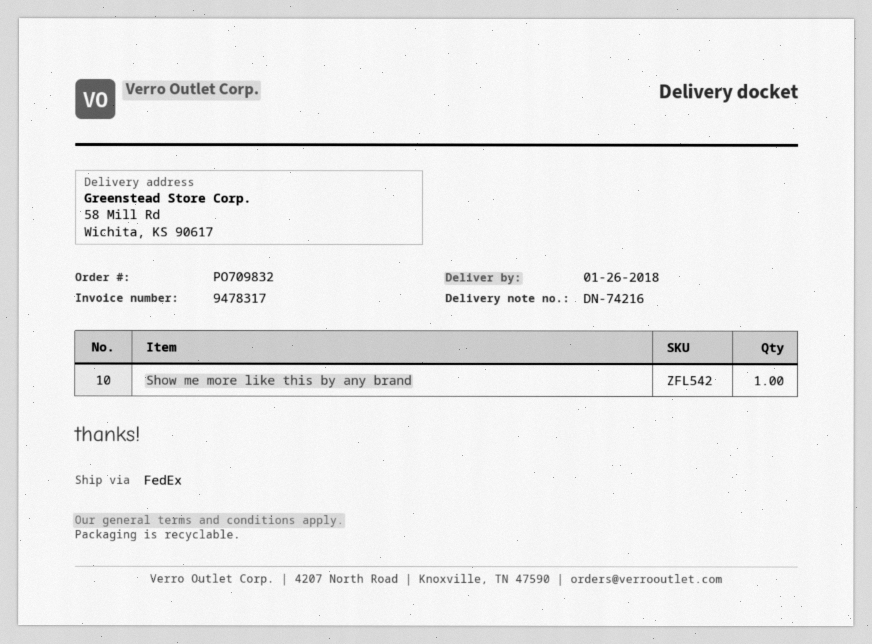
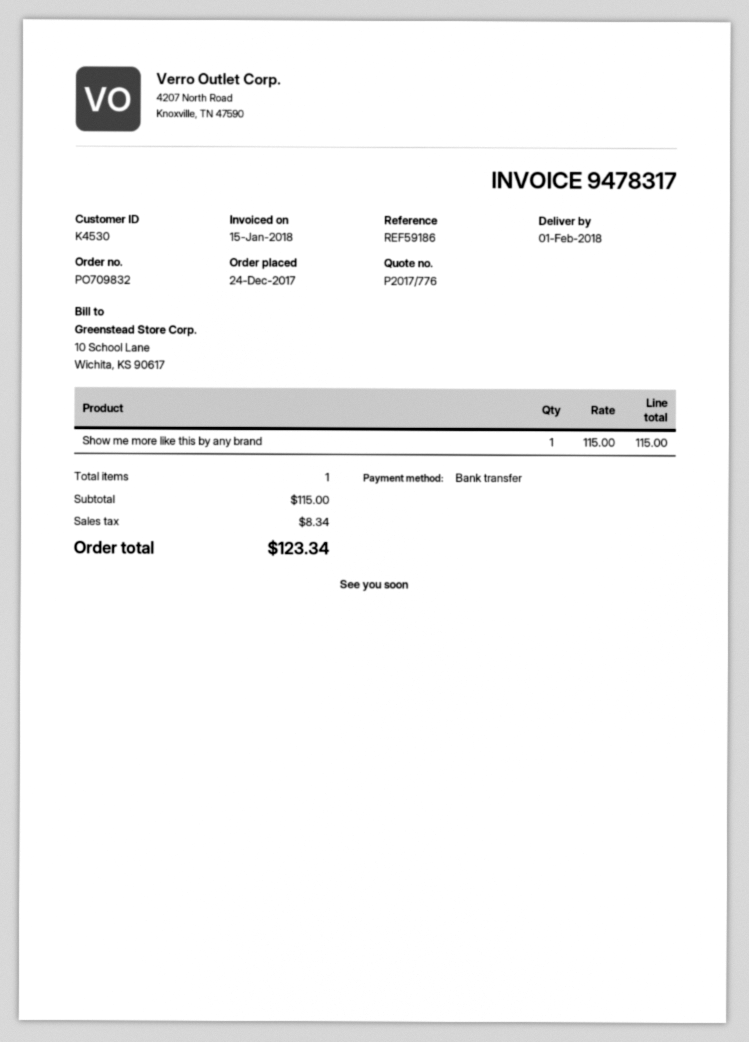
delivery date: 2018-01-26 -> 2018-02-01

